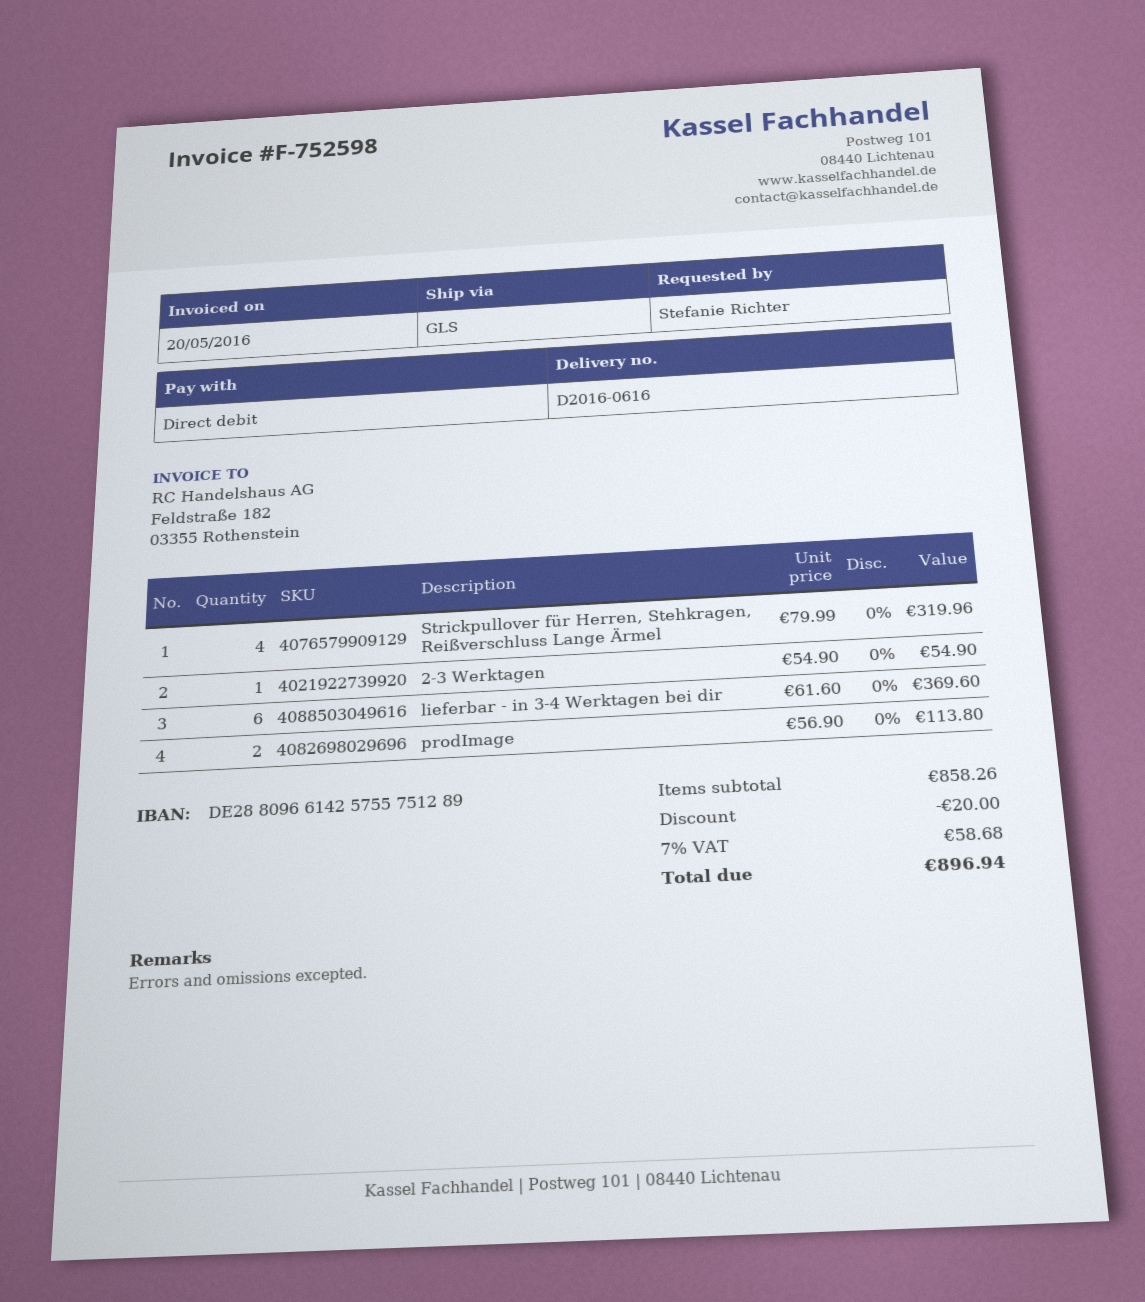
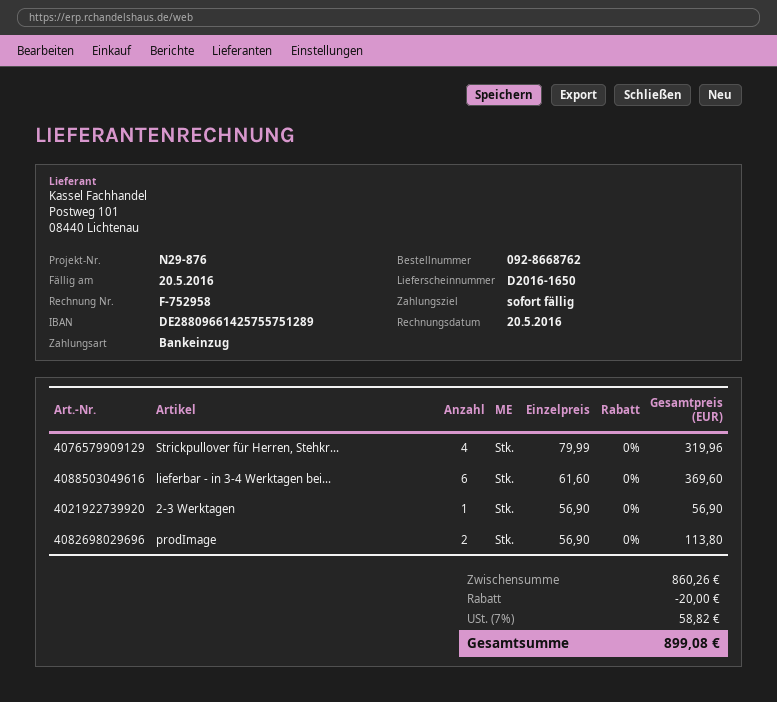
delivery note number: D2016-0616 -> D2016-1650
invoice number: F-752598 -> F-752958
2-3 Werktagen: 1 x 54.90 = 54.90 -> 1 x 56.90 = 56.90
subtotal: 858.26 -> 860.26
tax: 7% = 58.68 -> 7% = 58.82
total: 896.94 -> 899.08

